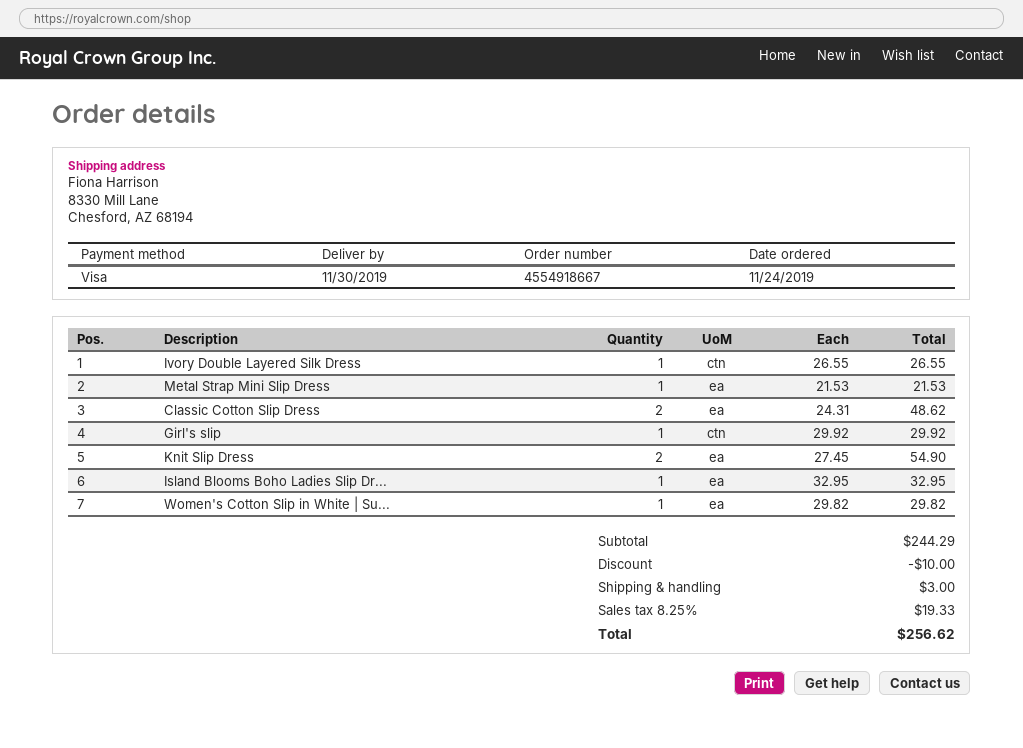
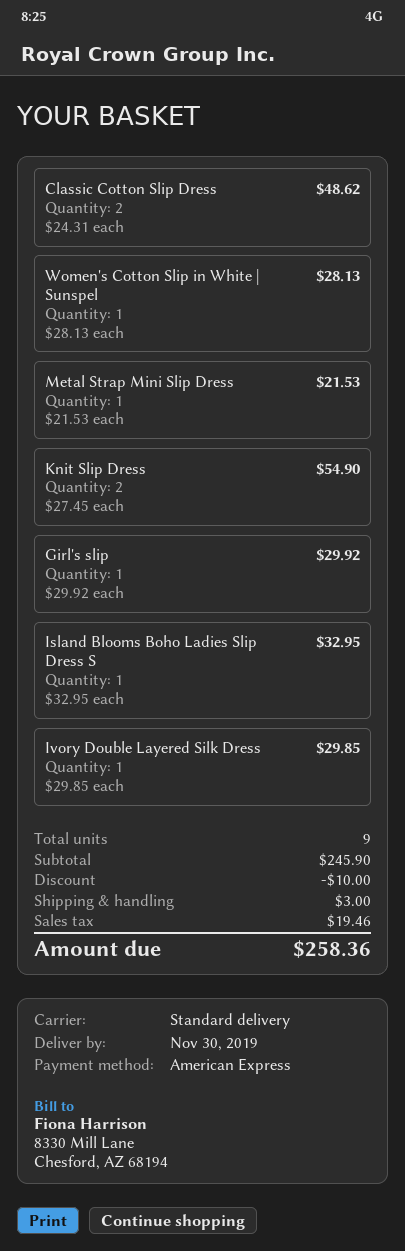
payment method: Visa -> American Express
Ivory Double Layered Silk Dress: 1 x 26.55 = 26.55 -> 1 x 29.85 = 29.85
Women's Cotton Slip in White | Su...: 1 x 29.82 = 29.82 -> 1 x 28.13 = 28.13
subtotal: 244.29 -> 245.90
tax: 19.33 -> 19.46
total: 256.62 -> 258.36

